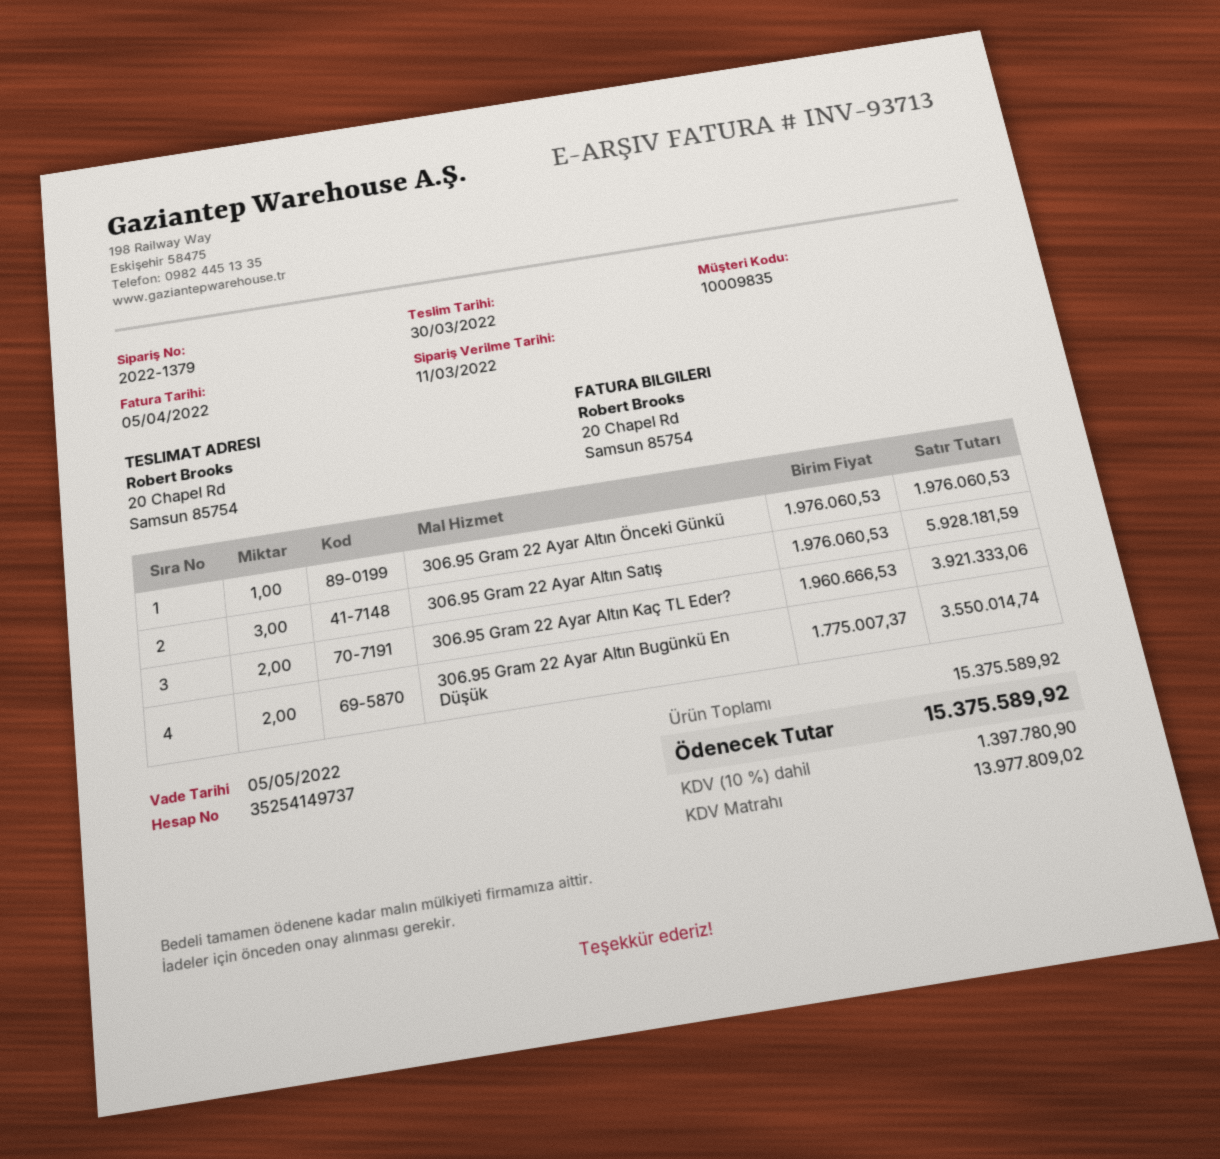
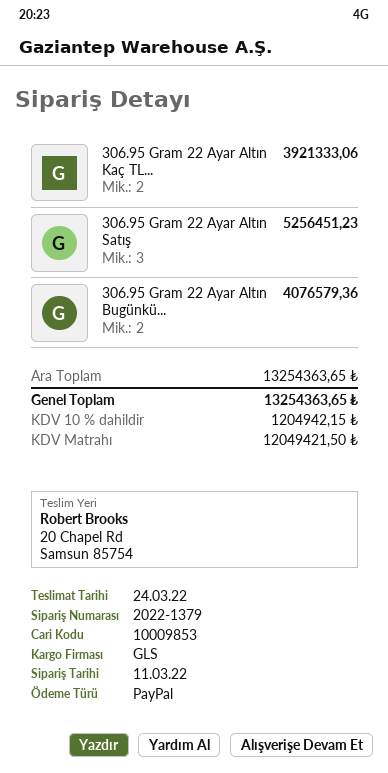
delivery date: 2022-03-30 -> 2022-03-24
customer number: 10009835 -> 10009853
306.95 Gram 22 Ayar Altın Önceki Günkü: 1 for 1976060.53 -> none
306.95 Gram 22 Ayar Altın Satış: 3 for 5928181.59 -> 3 for 5256451.23
306.95 Gram 22 Ayar Altın Bugünkü En Düşük: 2 for 3550014.74 -> 2 for 4076579.36
subtotal: 15375589.92 -> 13254363.65
net: 13977809.02 -> 12049421.50
tax: 10% = 1397780.90 -> 10% = 1204942.15
total: 15375589.92 -> 13254363.65

